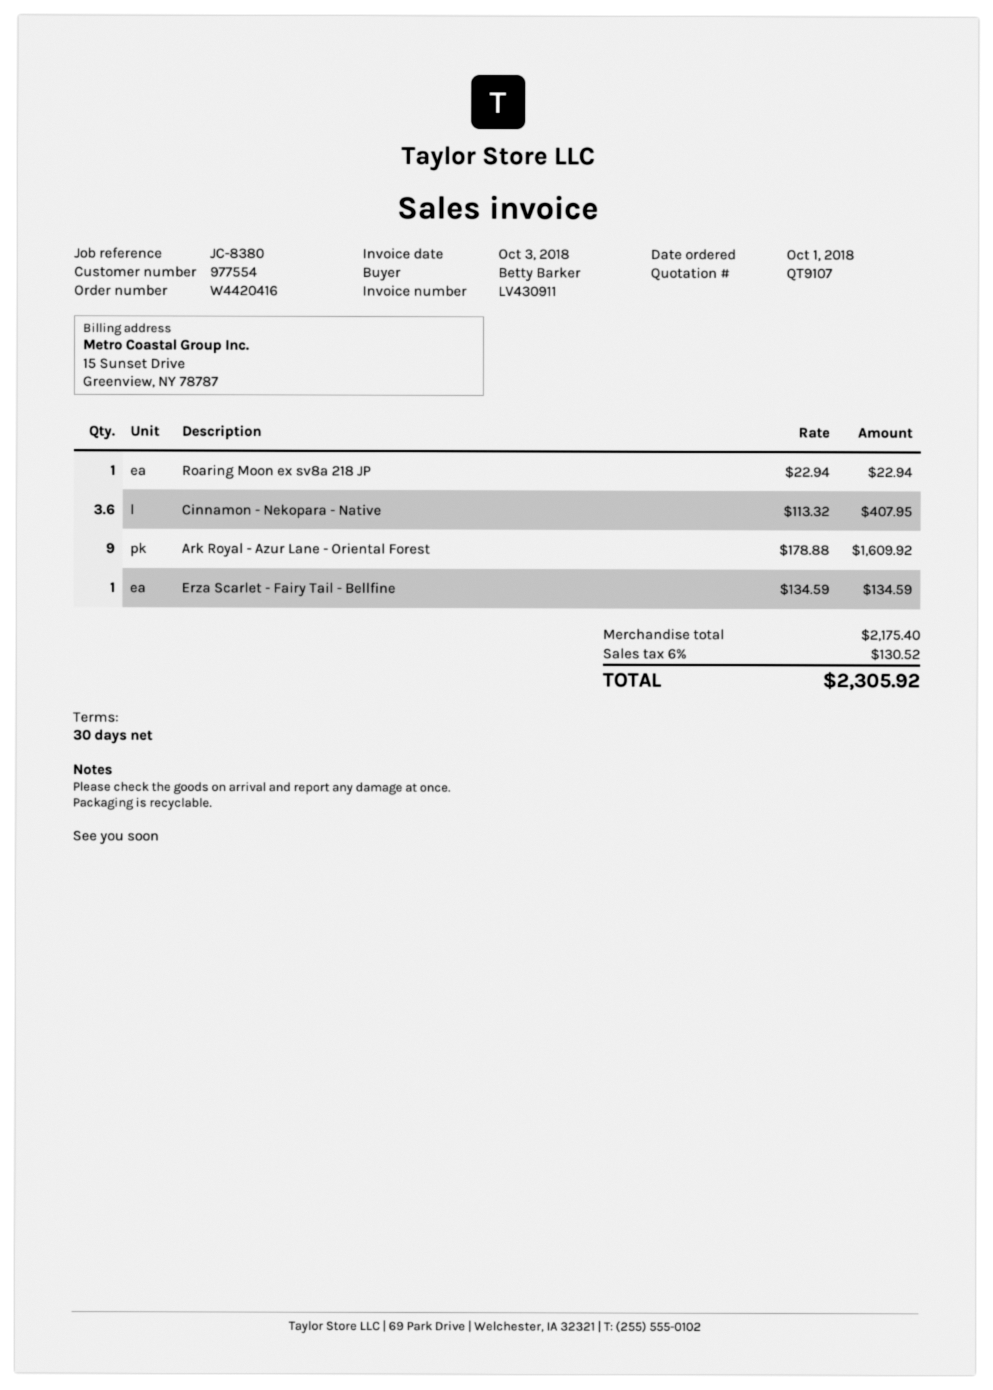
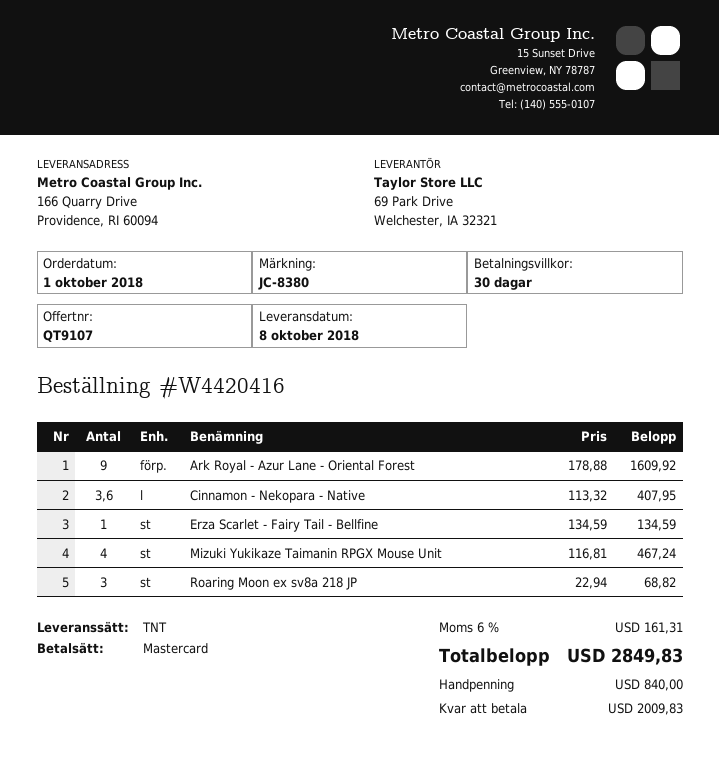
Roaring Moon ex sv8a 218 JP: 1 x 22.94 = 22.94 -> 3 x 22.94 = 68.82
Mizuki Yukikaze Taimanin RPGX Mouse Unit: none -> 4 x 116.81 = 467.24
tax: 6% = 130.52 -> 6% = 161.31
total: 2305.92 -> 2849.83

